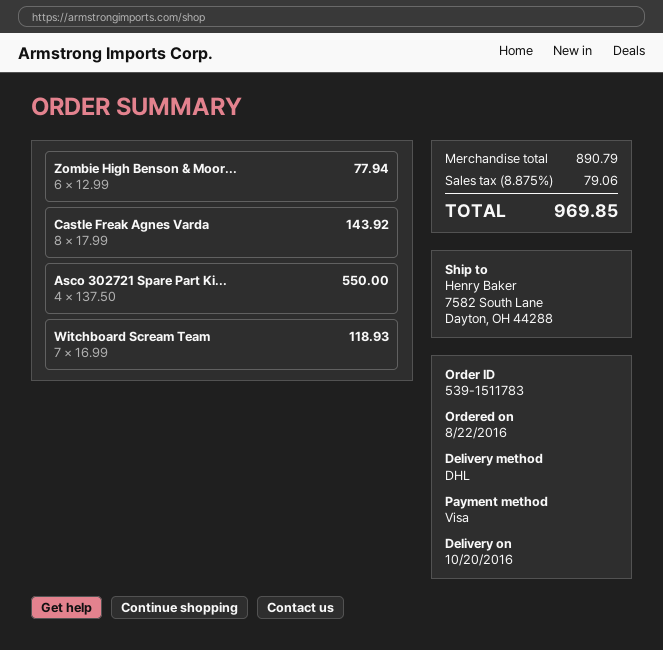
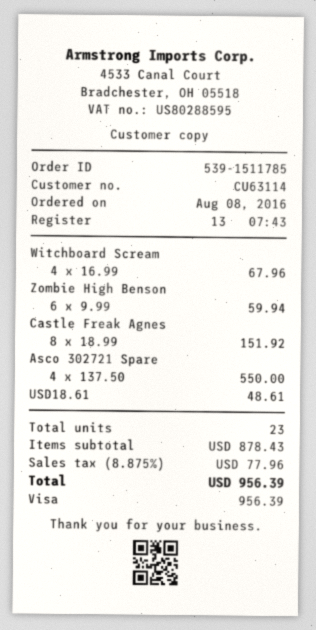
order number: 539-1511783 -> 539-1511785
order date: 2016-08-22 -> 2016-08-08
Zombie High Benson & Moor...: 6 x 12.99 = 77.94 -> 6 x 9.99 = 59.94
Castle Freak Agnes Varda: 8 x 17.99 = 143.92 -> 8 x 18.99 = 151.92
Witchboard Scream Team: 7 x 16.99 = 118.93 -> 4 x 16.99 = 67.96
USD18.61: none -> 1 x 48.61 = 48.61
subtotal: 890.79 -> 878.43
tax: 8.875% = 79.06 -> 8.875% = 77.96
total: 969.85 -> 956.39

